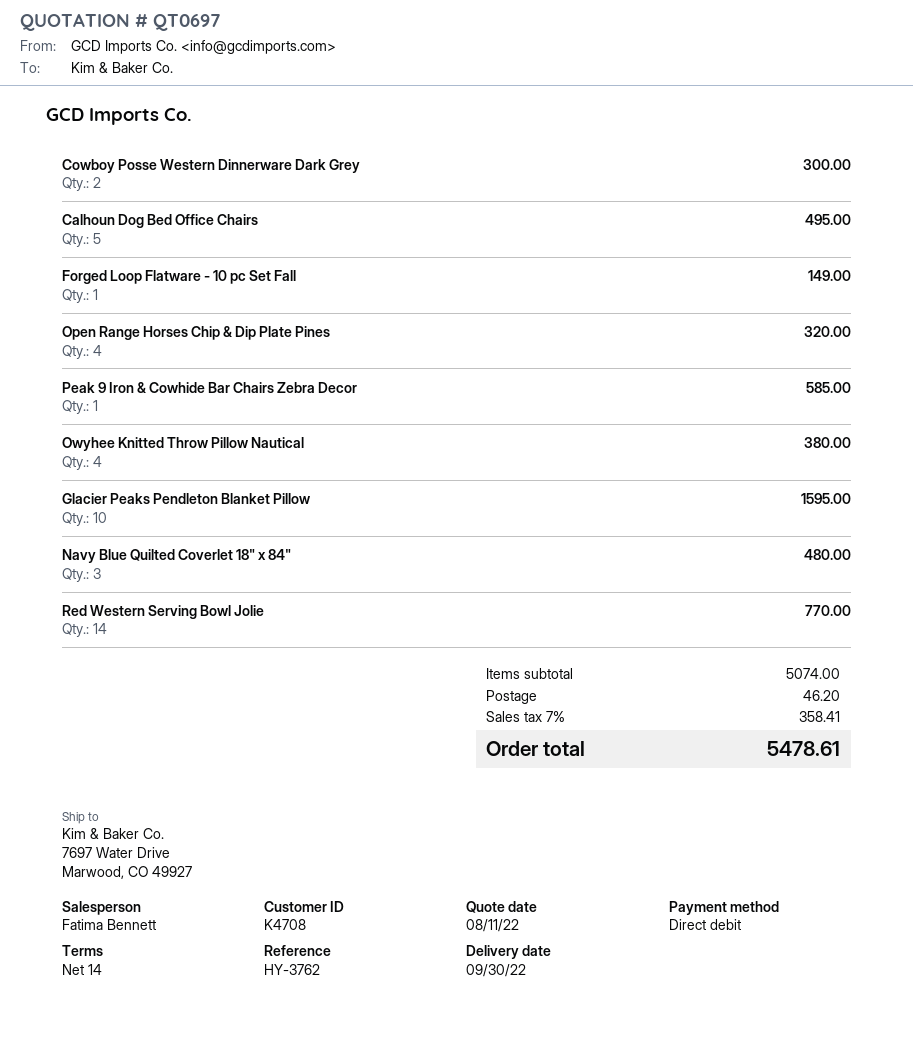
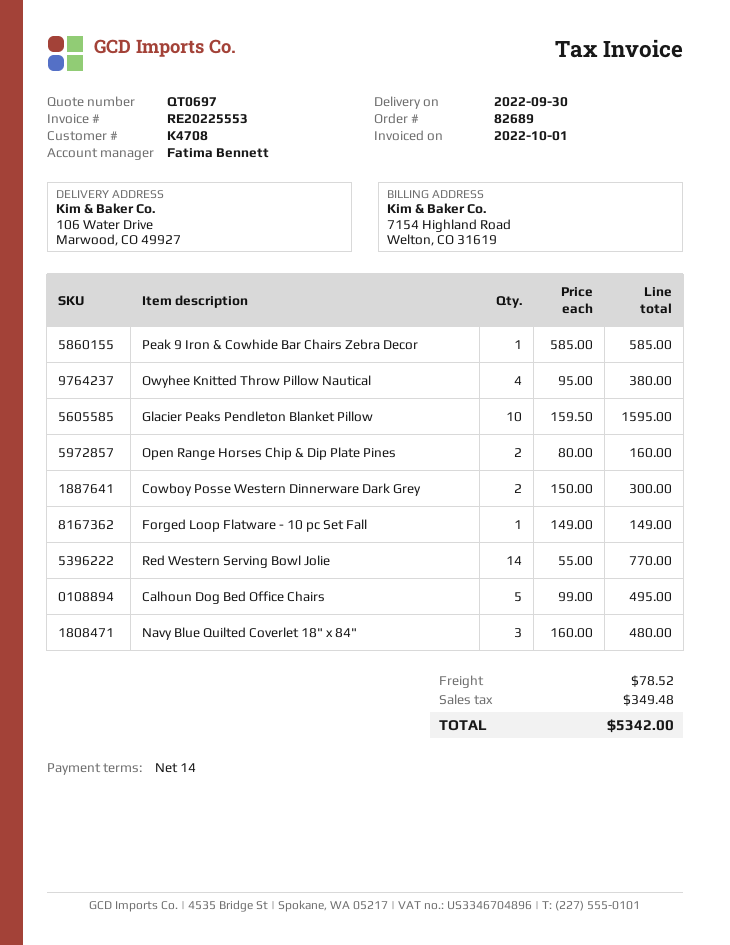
ship to: 7697 Water Drive, Marwood, CO 49927 -> 106 Water Drive, Marwood, CO 49927
Open Range Horses Chip & Dip Plate Pines: 4 for 320.00 -> 2 for 160.00
shipping: 46.20 -> 78.52
tax: 358.41 -> 349.48
total: 5478.61 -> 5342.00

